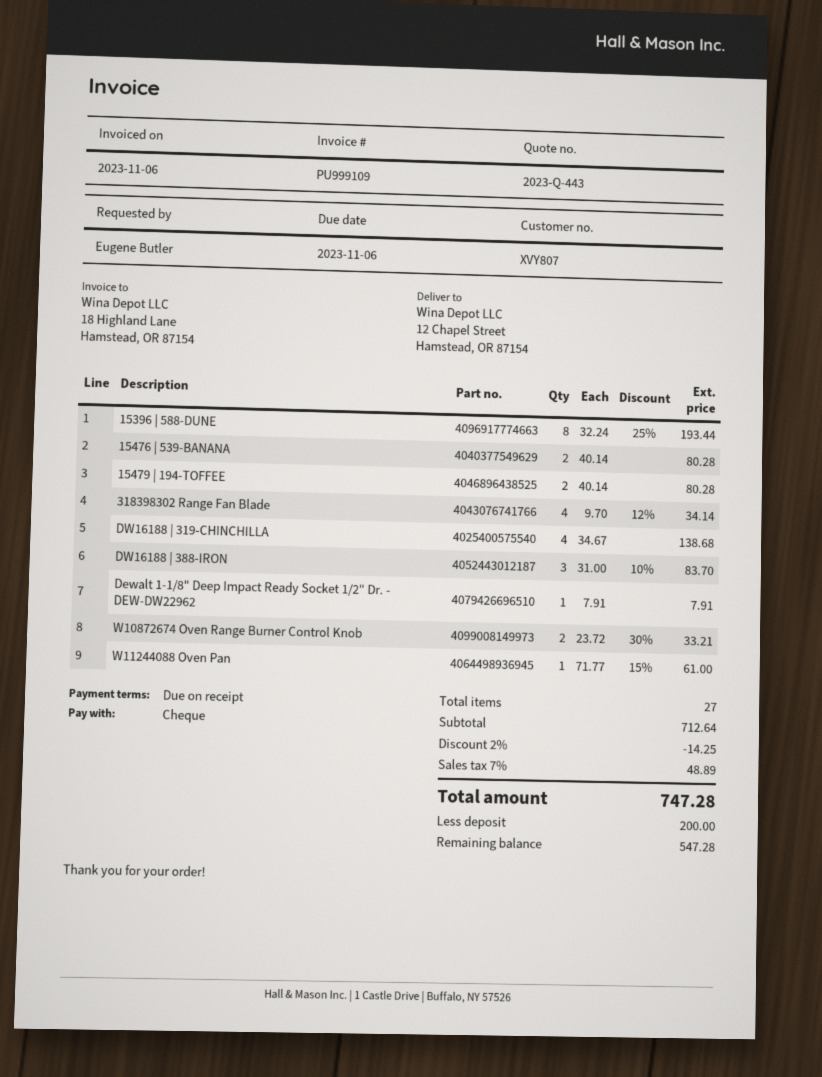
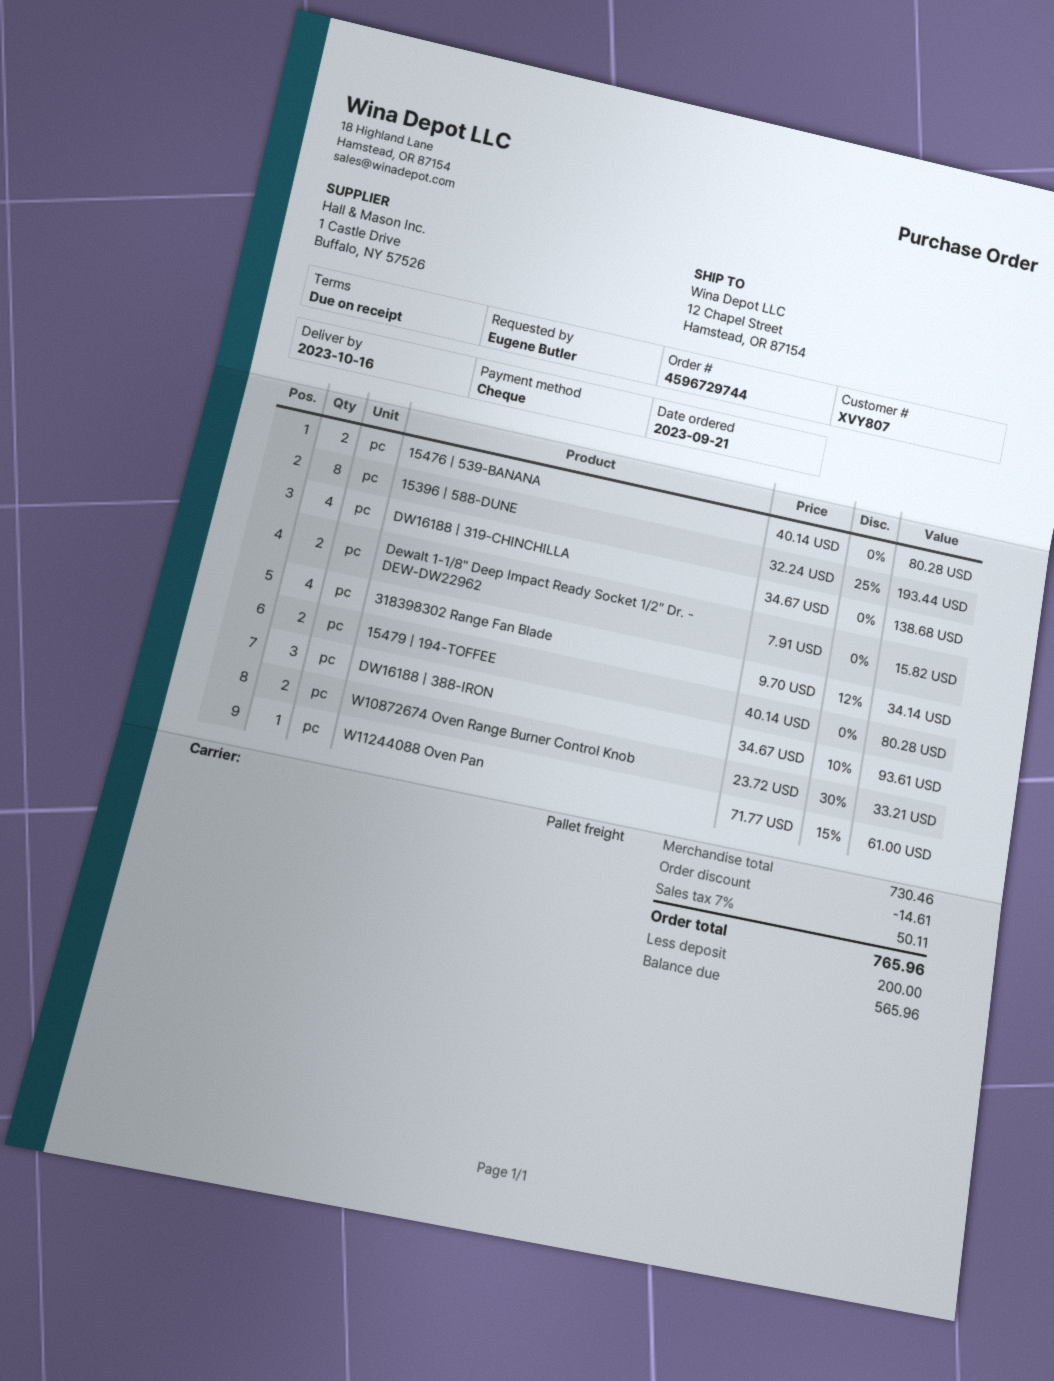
DW16188 | 388-IRON: 3 x 31.00 - 10% = 83.70 -> 3 x 34.67 - 10% = 93.61
Dewalt 1-1/8" Deep Impact Ready Socket 1/2" Dr. - DEW-DW22962: 1 x 7.91 = 7.91 -> 2 x 7.91 = 15.82
subtotal: 712.64 -> 730.46
discount: 14.25 -> 14.61
tax: 7% = 48.89 -> 7% = 50.11
total: 747.28 -> 765.96
balance: 547.28 -> 565.96

